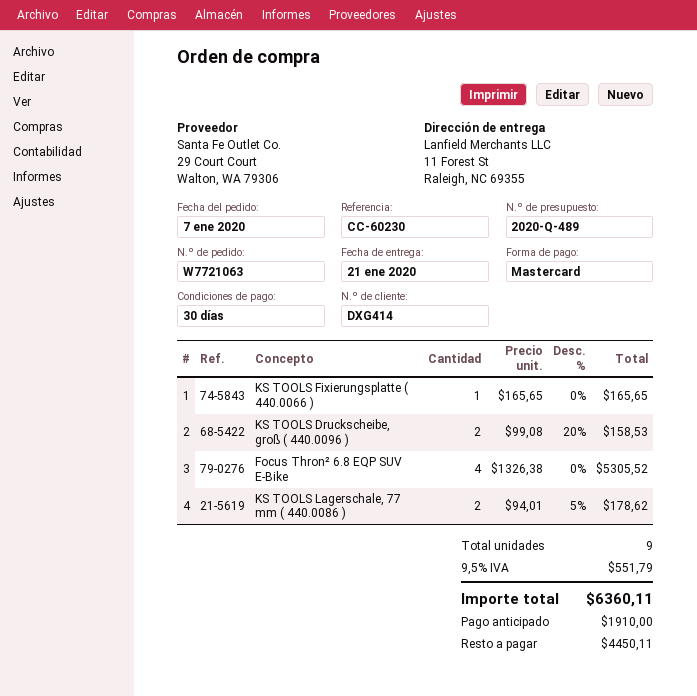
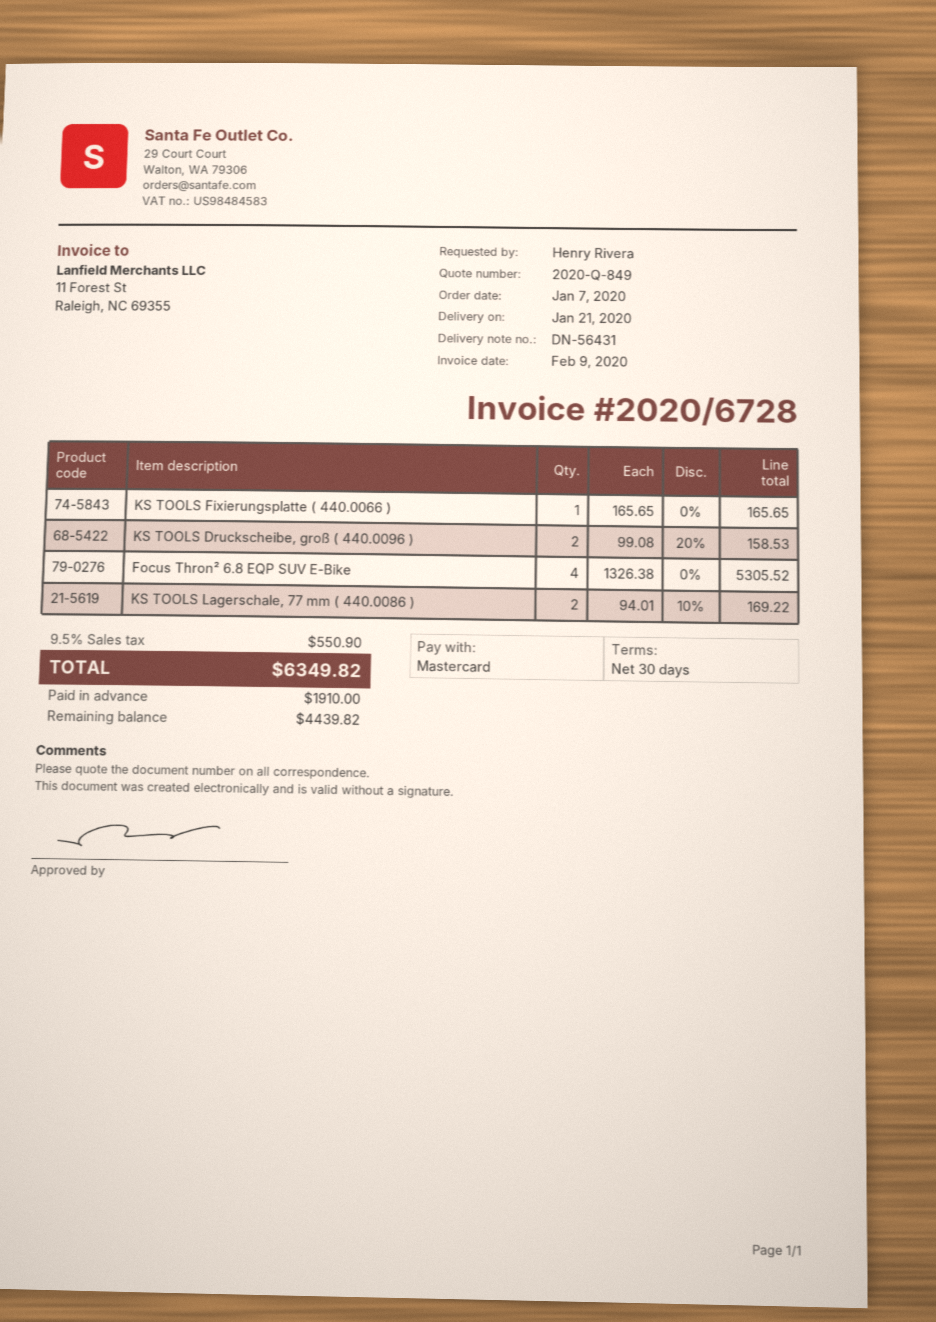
quote number: 2020-Q-489 -> 2020-Q-849
KS TOOLS Lagerschale, 77 mm ( 440.0086 ): 2 x 94.01 - 5% = 178.62 -> 2 x 94.01 - 10% = 169.22
tax: 9.5% = 551.79 -> 9.5% = 550.90
total: 6360.11 -> 6349.82
balance: 4450.11 -> 4439.82

